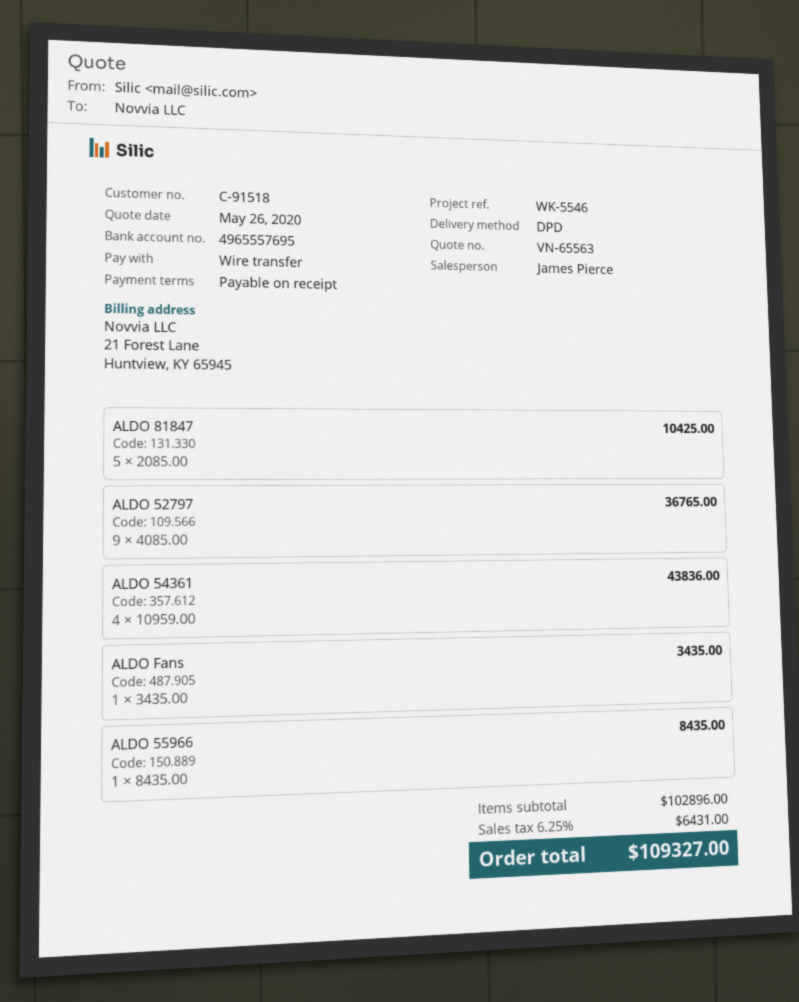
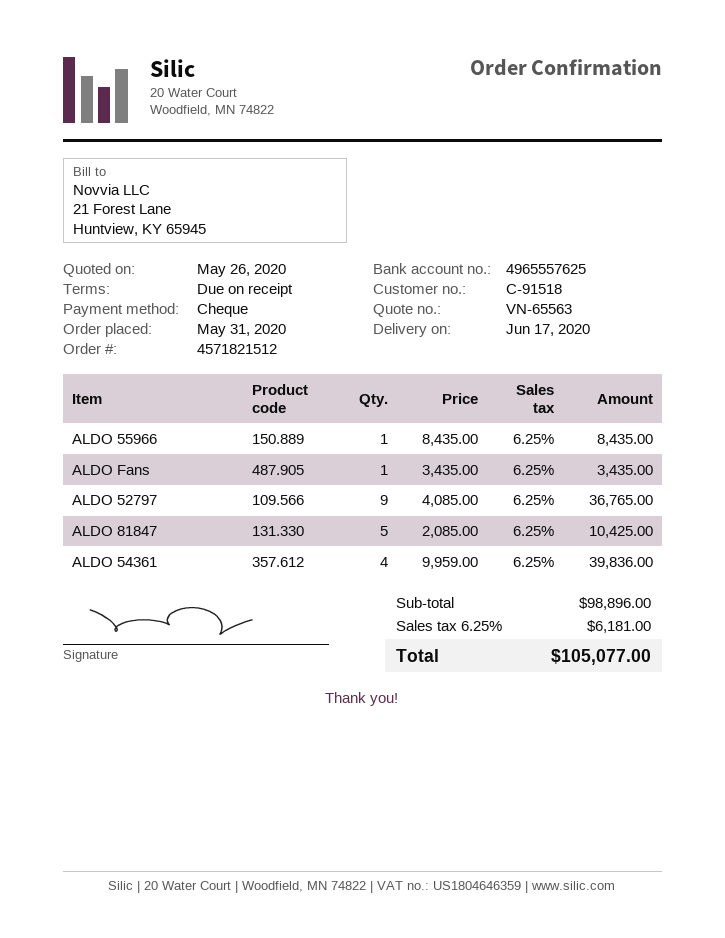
payment method: bank transfer -> cheque
bank account: 4965557695 -> 4965557625
ALDO 54361: 4 x 10959.00 = 43836.00 -> 4 x 9959.00 = 39836.00
subtotal: 102896.00 -> 98896.00
tax: 6.25% = 6431.00 -> 6.25% = 6181.00
total: 109327.00 -> 105077.00

